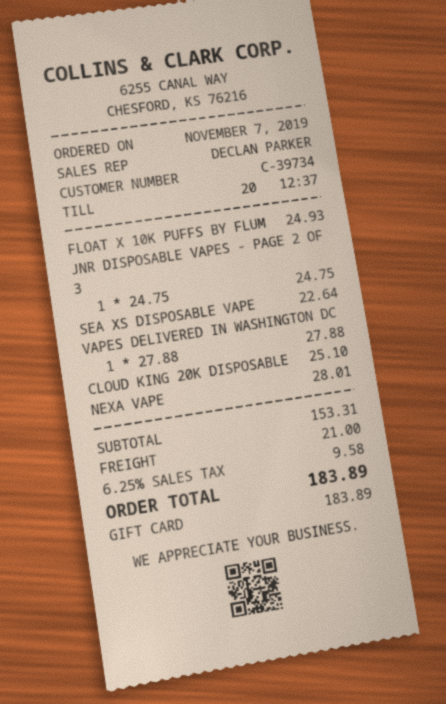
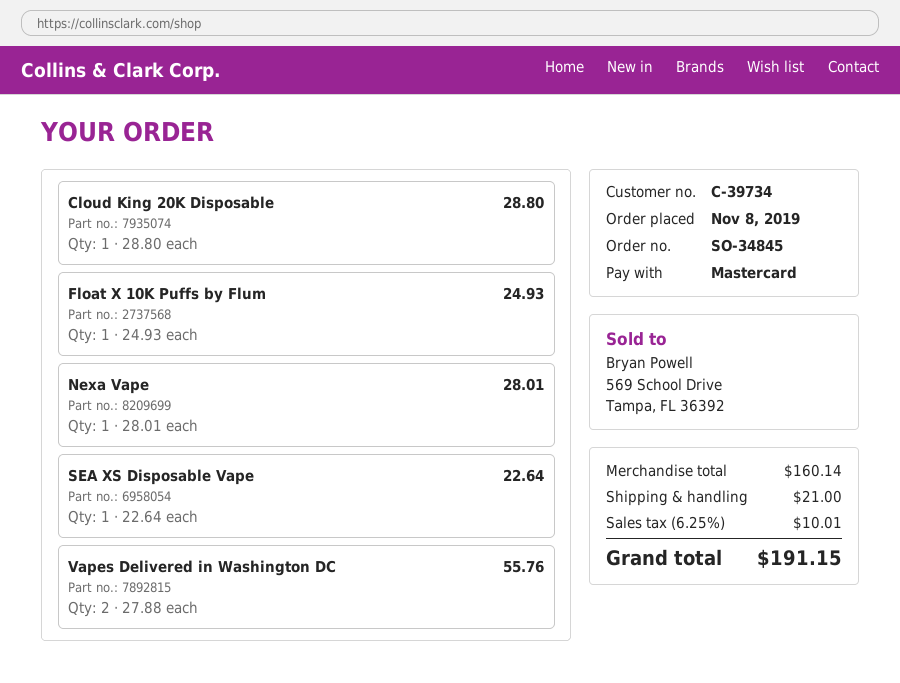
order date: 2019-11-07 -> 2019-11-08
payment method: gift card -> Mastercard
JNR DISPOSABLE VAPES - PAGE 2 OF 3: 1 x 24.75 = 24.75 -> none
VAPES DELIVERED IN WASHINGTON DC: 1 x 27.88 = 27.88 -> 2 x 27.88 = 55.76
CLOUD KING 20K DISPOSABLE: 1 x 25.10 = 25.10 -> 1 x 28.80 = 28.80
subtotal: 153.31 -> 160.14
tax: 6.25% = 9.58 -> 6.25% = 10.01
total: 183.89 -> 191.15

